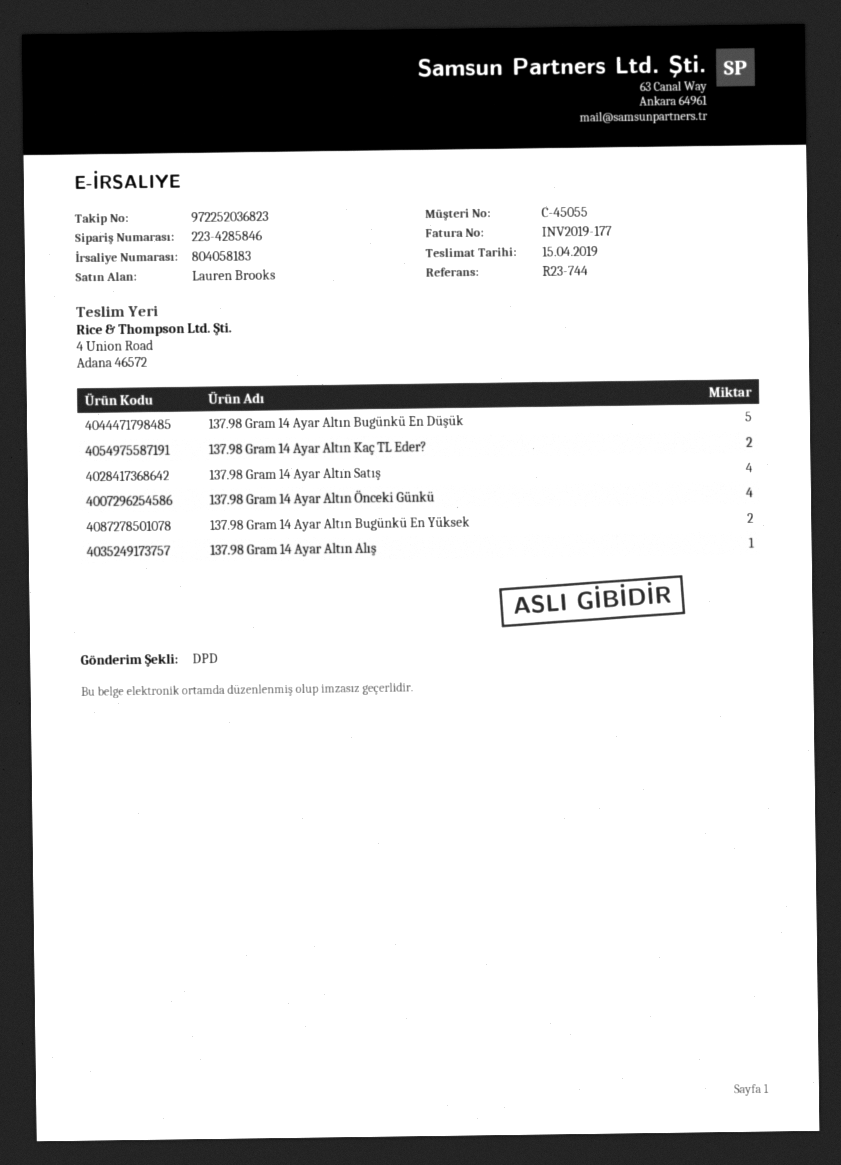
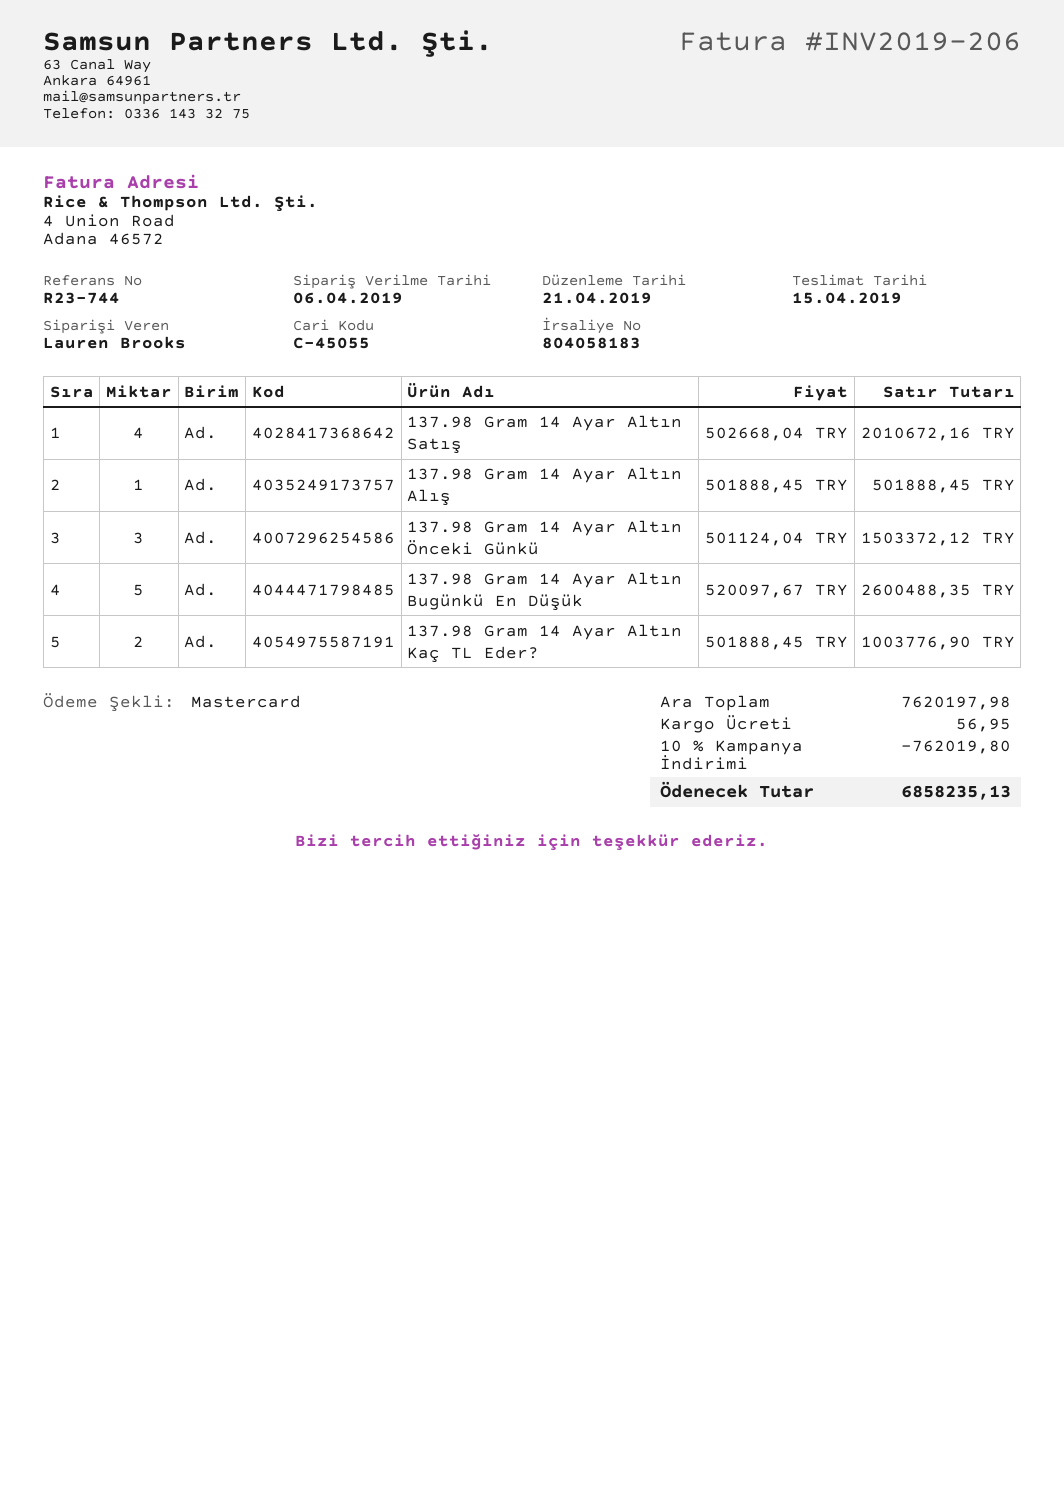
invoice number: INV2019-177 -> INV2019-206
137.98 Gram 14 Ayar Altın Önceki Günkü: 4 -> 3
137.98 Gram 14 Ayar Altın Bugünkü En Yüksek: 2 -> none

